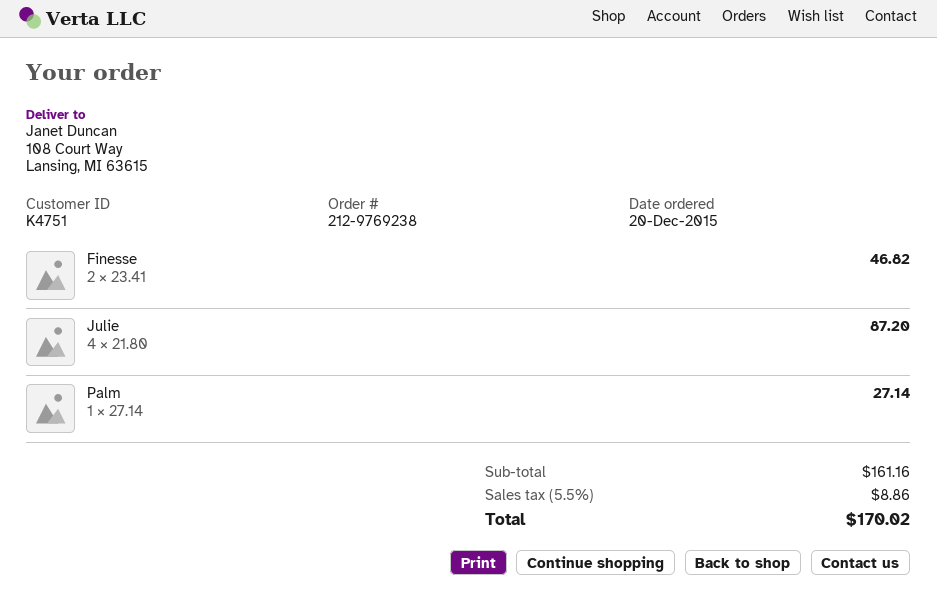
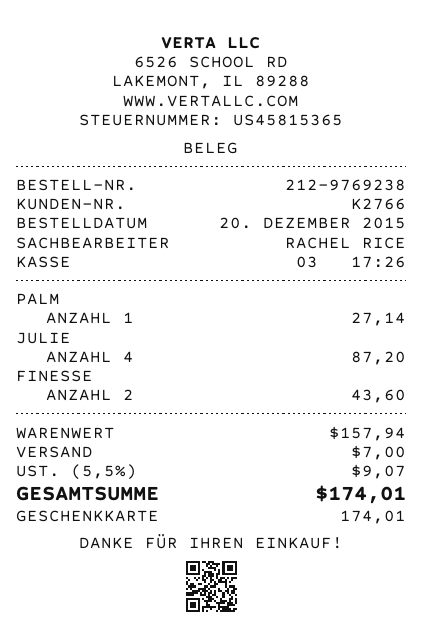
customer number: K4751 -> K2766
Finesse: 2 for 46.82 -> 2 for 43.60
subtotal: 161.16 -> 157.94
shipping: none -> 7.00
tax: 5.5% = 8.86 -> 5.5% = 9.07
total: 170.02 -> 174.01

